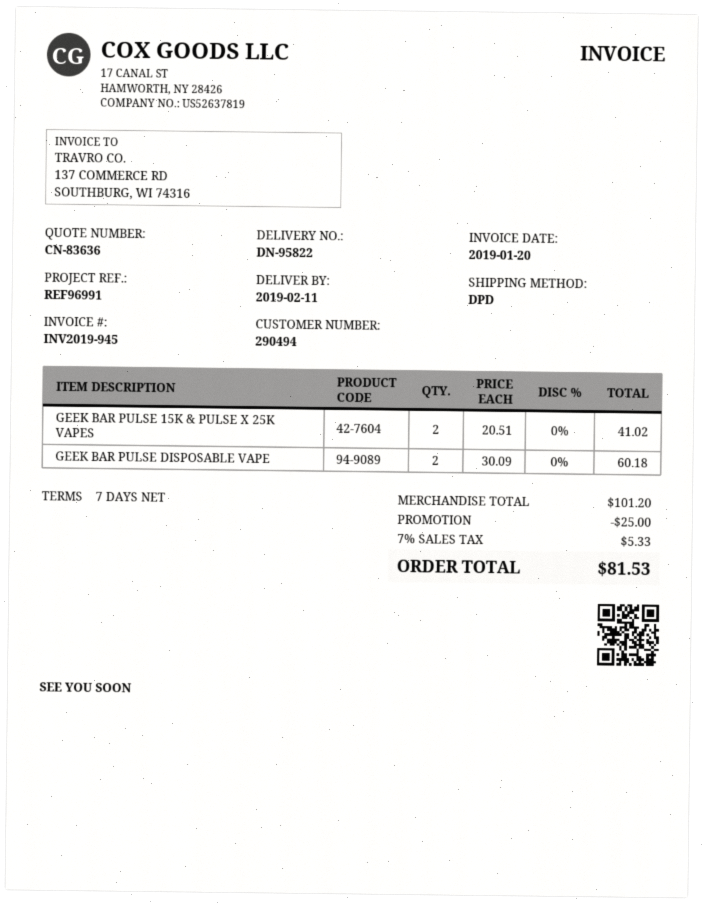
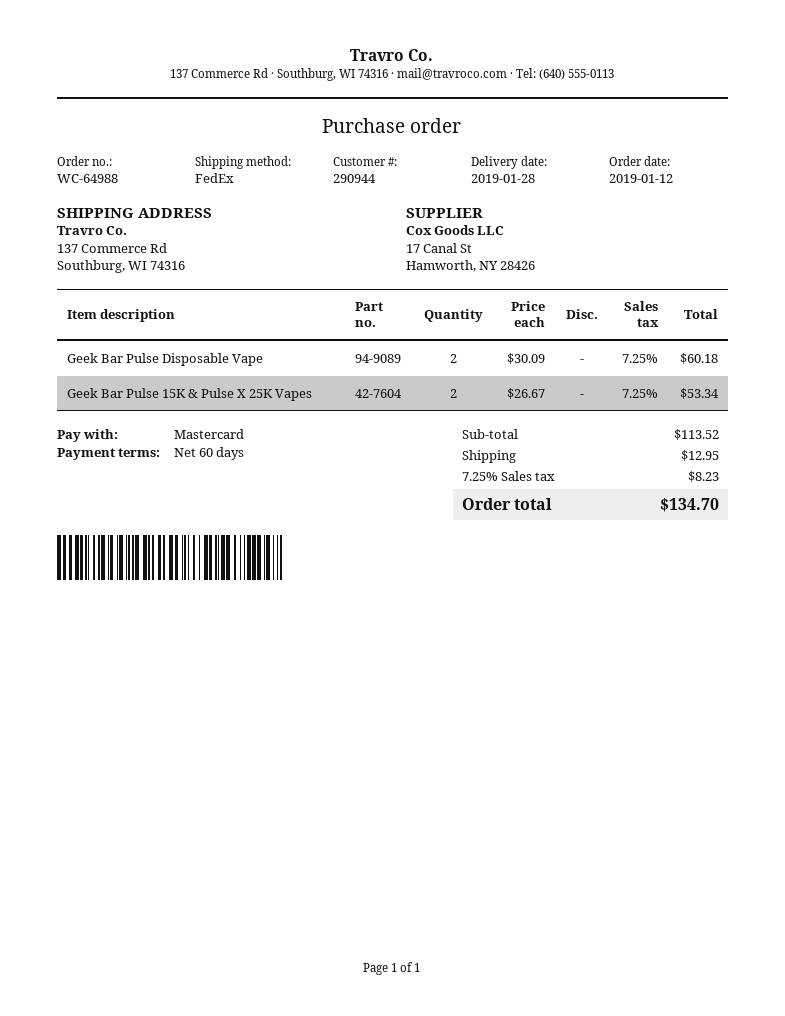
delivery date: 2019-02-11 -> 2019-01-28
payment terms: 7 days -> 60 days
customer number: 290494 -> 290944
shipping method: DPD -> FedEx
GEEK BAR PULSE 15K & PULSE X 25K VAPES: 2 x 20.51 = 41.02 -> 2 x 26.67 = 53.34
subtotal: 101.20 -> 113.52
discount: 25.00 -> none
shipping: none -> 12.95
tax: 7% = 5.33 -> 7.25% = 8.23
total: 81.53 -> 134.70

